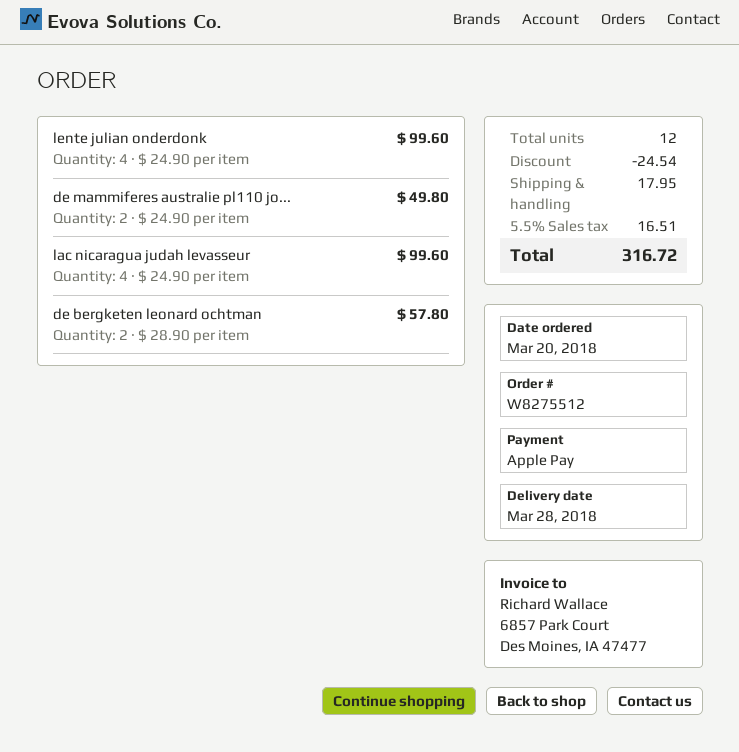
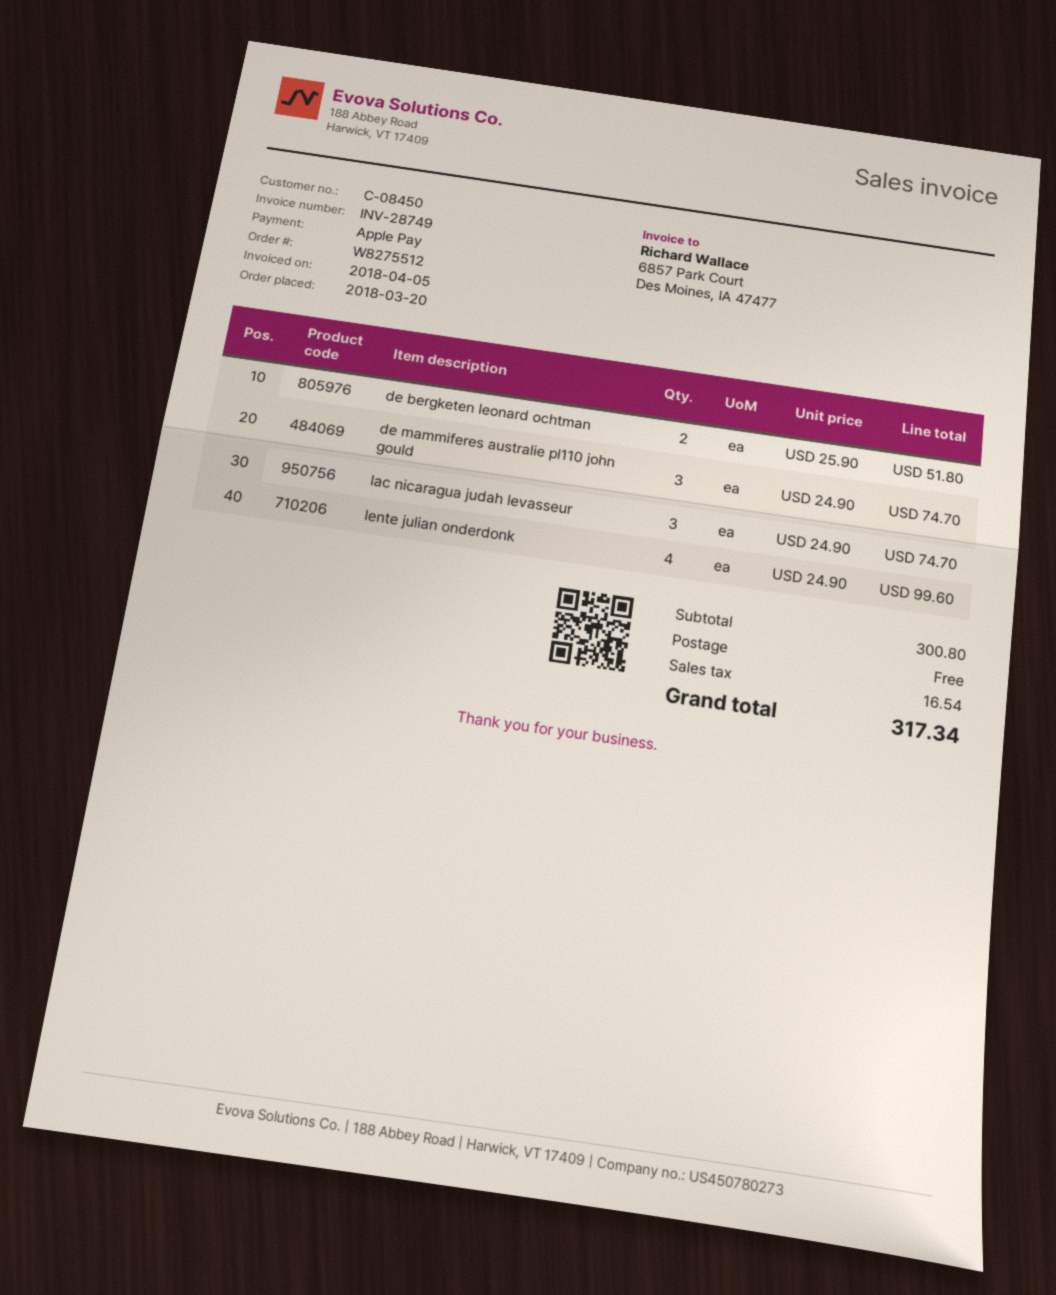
de mammiferes australie pl110 jo...: 2 x 24.90 = 49.80 -> 3 x 24.90 = 74.70
lac nicaragua judah levasseur: 4 x 24.90 = 99.60 -> 3 x 24.90 = 74.70
de bergketen leonard ochtman: 2 x 28.90 = 57.80 -> 2 x 25.90 = 51.80
discount: 24.54 -> none
shipping: 17.95 -> 0.00
tax: 16.51 -> 16.54
total: 316.72 -> 317.34

